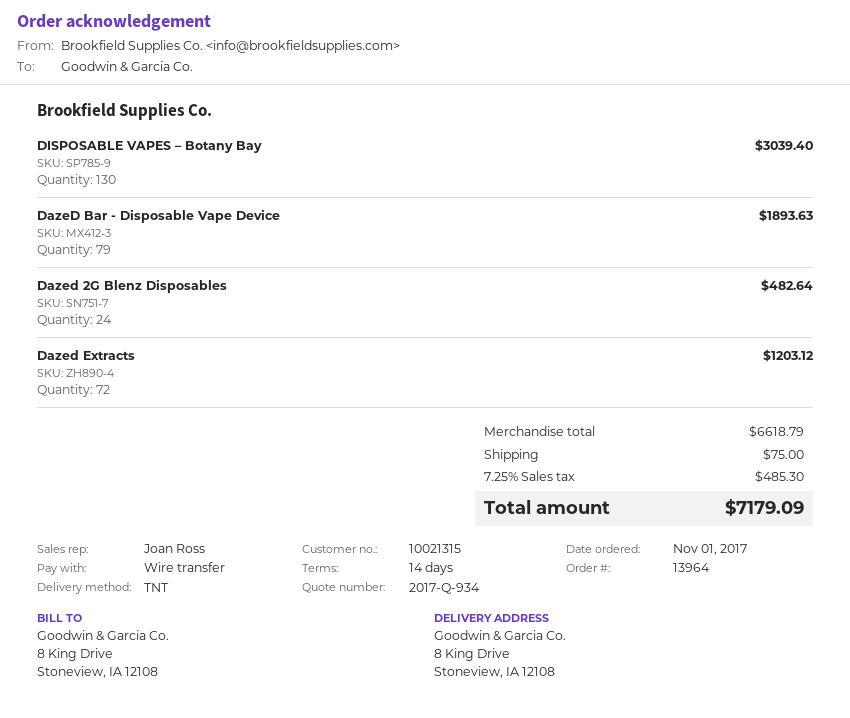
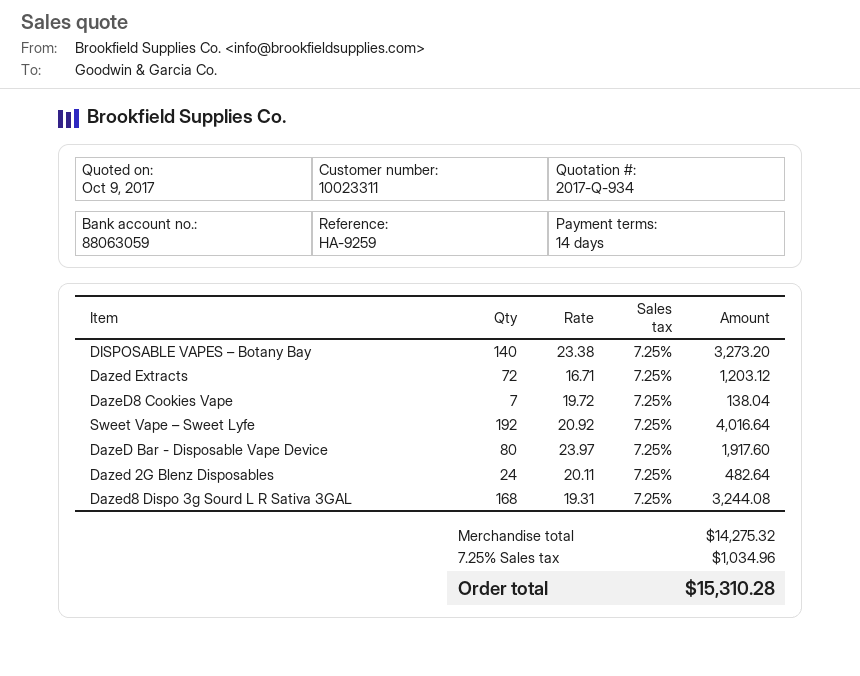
customer number: 10021315 -> 10023311
DISPOSABLE VAPES – Botany Bay: 130 for 3039.40 -> 140 for 3273.20
DazeD Bar - Disposable Vape Device: 79 for 1893.63 -> 80 for 1917.60
DazeD8 Cookies Vape: none -> 7 for 138.04
Sweet Vape – Sweet Lyfe: none -> 192 for 4016.64
Dazed8 Dispo 3g Sourd L R Sativa 3GAL: none -> 168 for 3244.08
subtotal: 6618.79 -> 14275.32
shipping: 75.00 -> none
tax: 7.25% = 485.30 -> 7.25% = 1034.96
total: 7179.09 -> 15310.28

